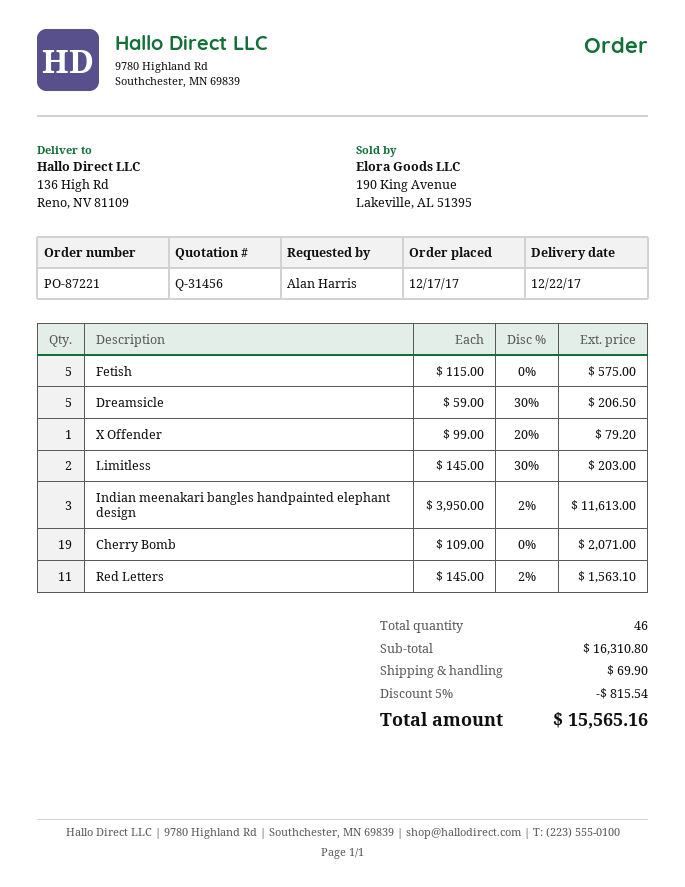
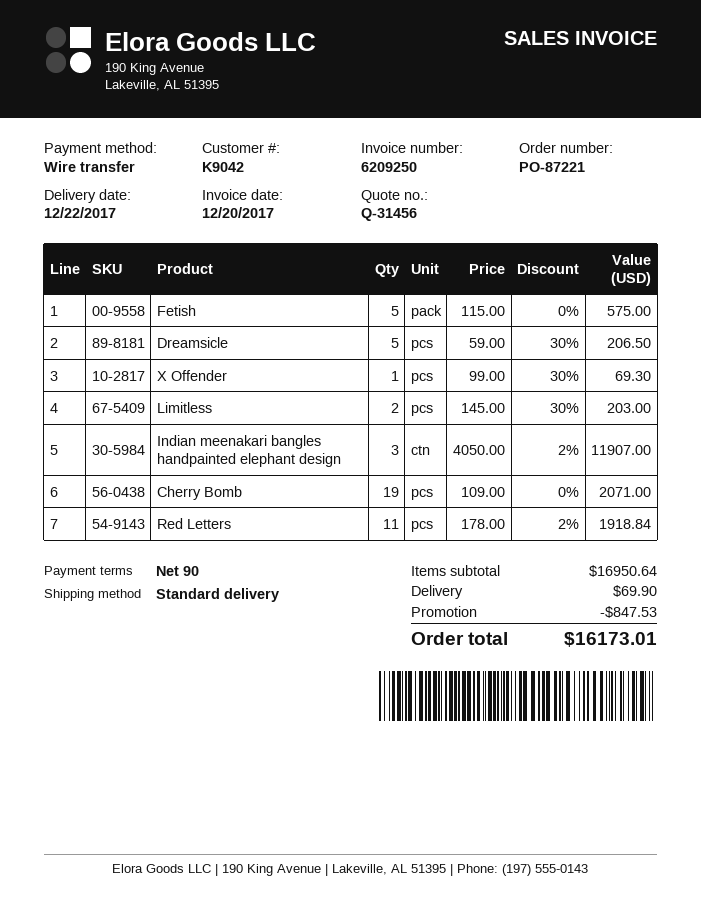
X Offender: 1 x 99.00 - 20% = 79.20 -> 1 x 99.00 - 30% = 69.30
Indian meenakari bangles handpainted elephant design: 3 x 3950.00 - 2% = 11613.00 -> 3 x 4050.00 - 2% = 11907.00
Red Letters: 11 x 145.00 - 2% = 1563.10 -> 11 x 178.00 - 2% = 1918.84
subtotal: 16310.80 -> 16950.64
discount: 815.54 -> 847.53
total: 15565.16 -> 16173.01

